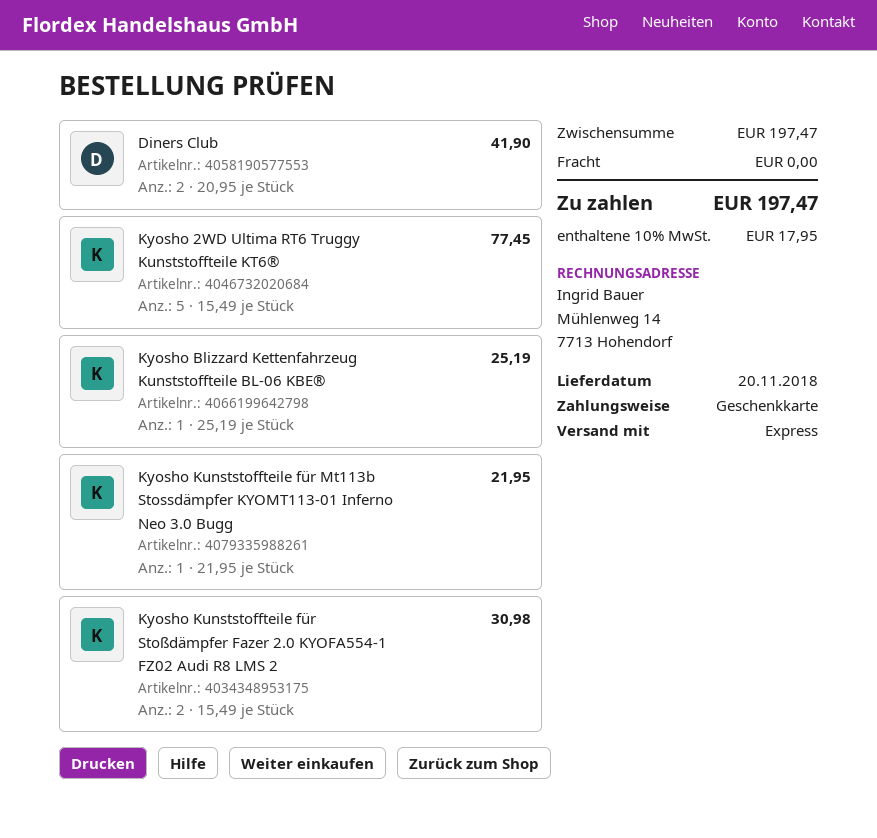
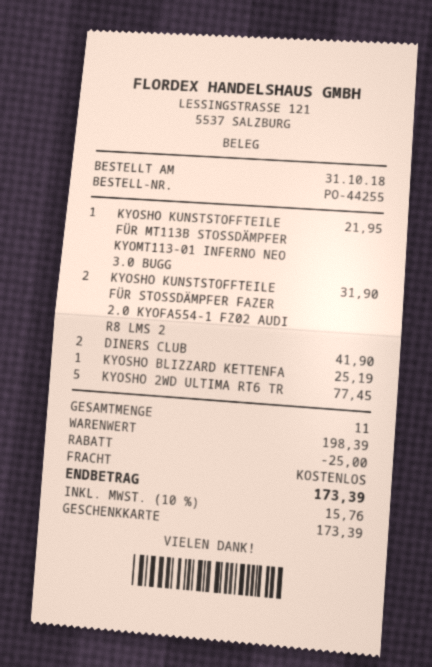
Kyosho Kunststoffteile für Stoßdämpfer Fazer 2.0 KYOFA554-1 FZ02 Audi R8 LMS 2: 2 for 30.98 -> 2 for 31.90
subtotal: 197.47 -> 198.39
discount: none -> 25.00
tax: 10% = 17.95 -> 10% = 15.76
total: 197.47 -> 173.39

